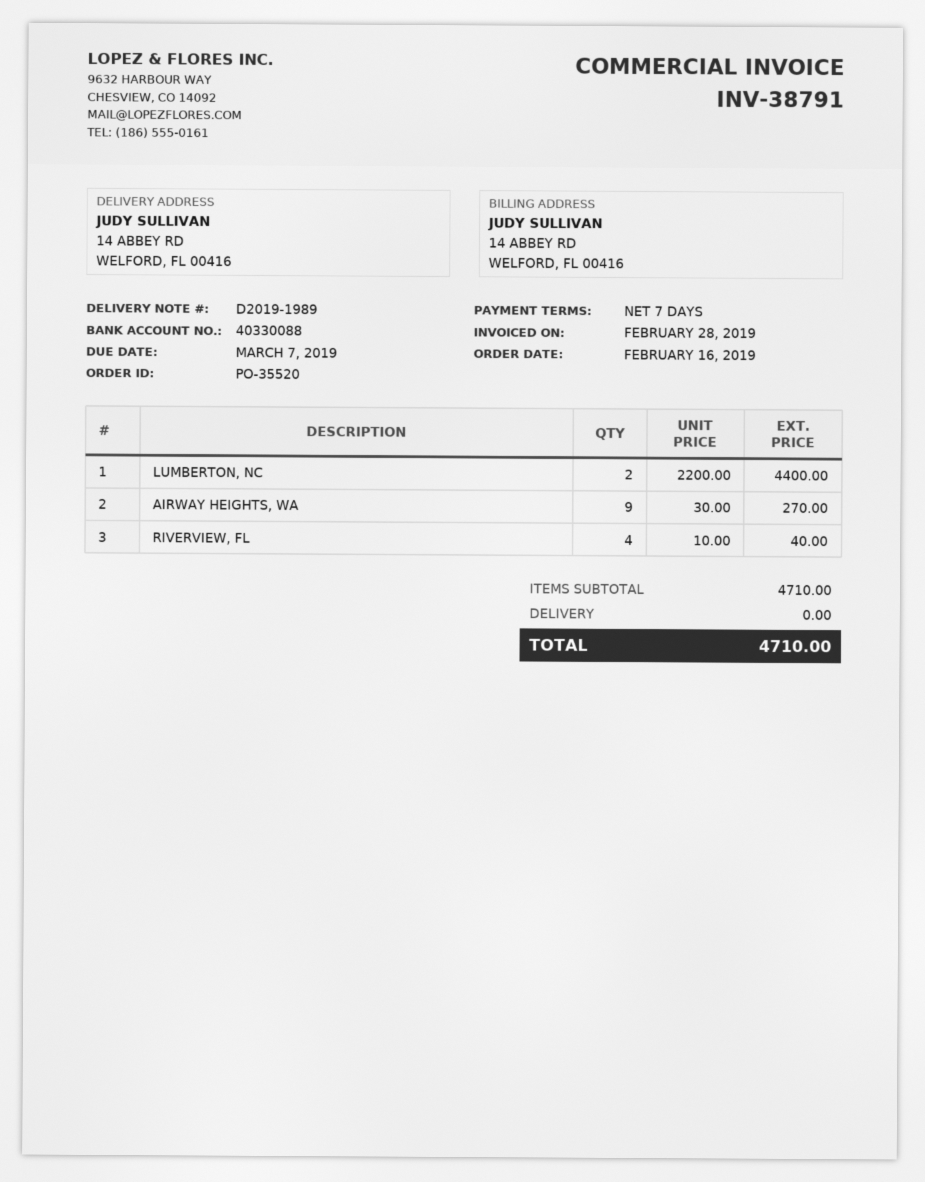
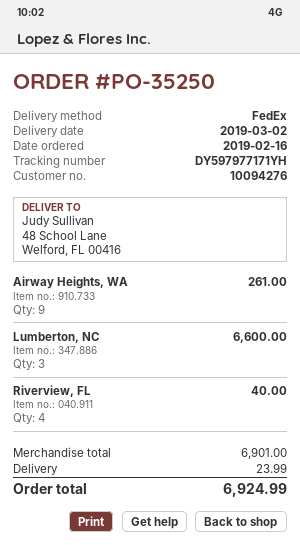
order number: PO-35520 -> PO-35250
ship to: 14 ABBEY RD, WELFORD, FL 00416 -> 48 School Lane, Welford, FL 00416
LUMBERTON, NC: 2 for 4400.00 -> 3 for 6600.00
AIRWAY HEIGHTS, WA: 9 for 270.00 -> 9 for 261.00
subtotal: 4710.00 -> 6901.00
shipping: 0.00 -> 23.99
total: 4710.00 -> 6924.99

